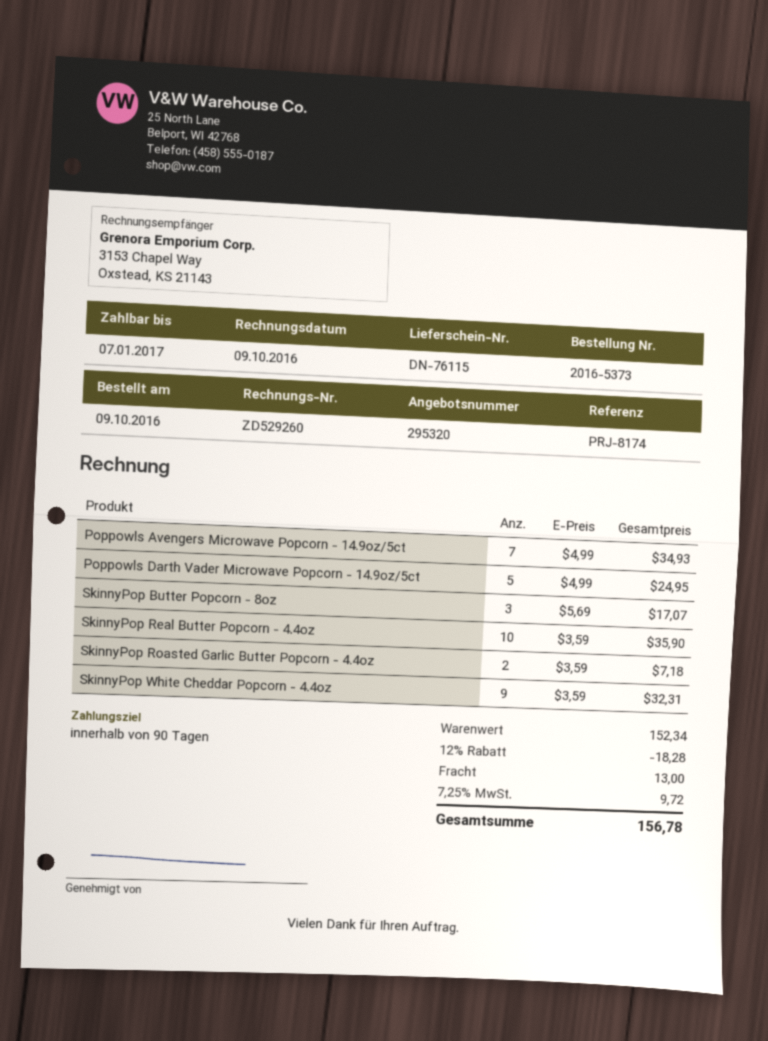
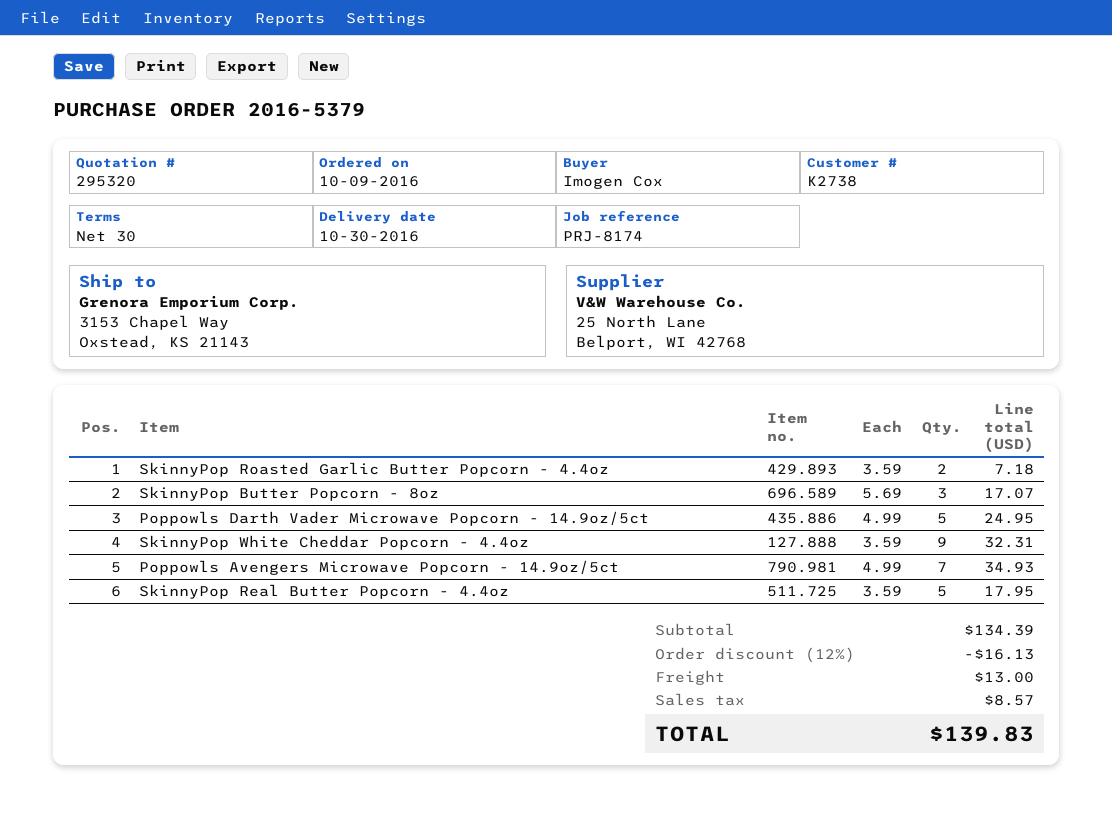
order number: 2016-5373 -> 2016-5379
payment terms: 90 days -> 30 days
SkinnyPop Real Butter Popcorn - 4.4oz: 10 x 3.59 = 35.90 -> 5 x 3.59 = 17.95
subtotal: 152.34 -> 134.39
discount: 12% = 18.28 -> 12% = 16.13
tax: 9.72 -> 8.57
total: 156.78 -> 139.83

